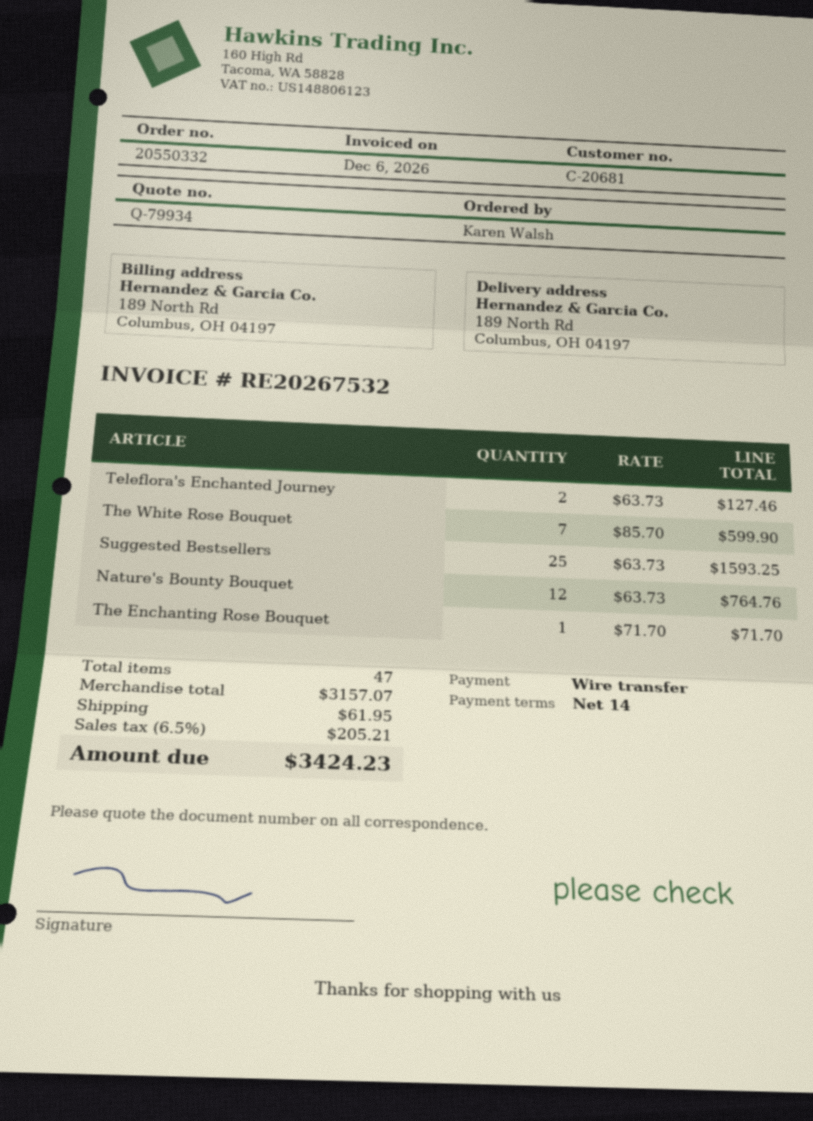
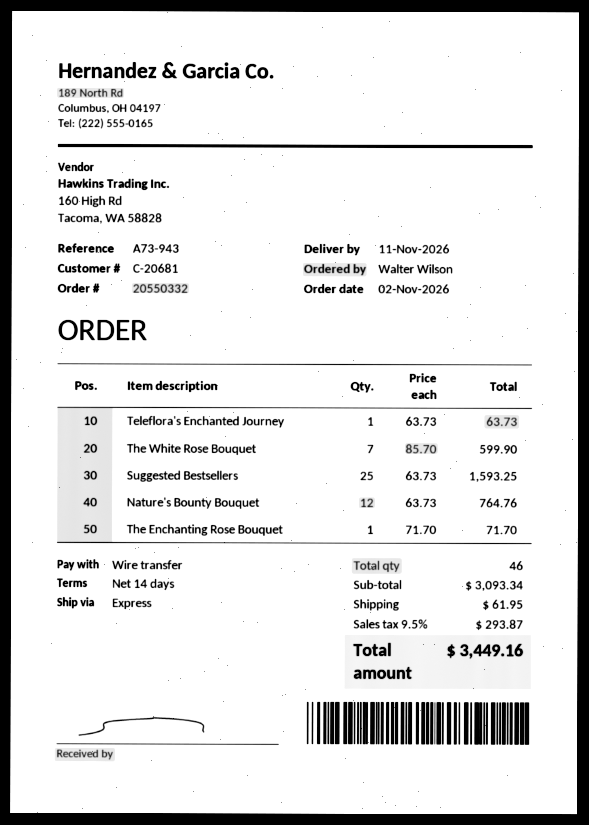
ordered by: Karen Walsh -> Walter Wilson
Teleflora's Enchanted Journey: 2 x 63.73 = 127.46 -> 1 x 63.73 = 63.73
total quantity: 47 -> 46
subtotal: 3157.07 -> 3093.34
tax: 6.5% = 205.21 -> 9.5% = 293.87
total: 3424.23 -> 3449.16

